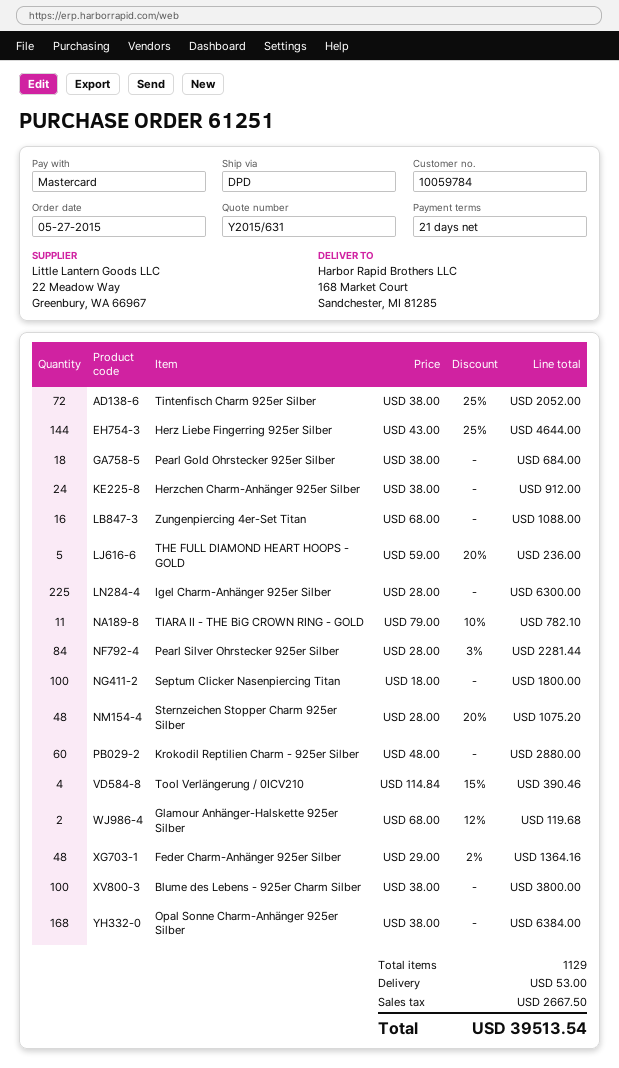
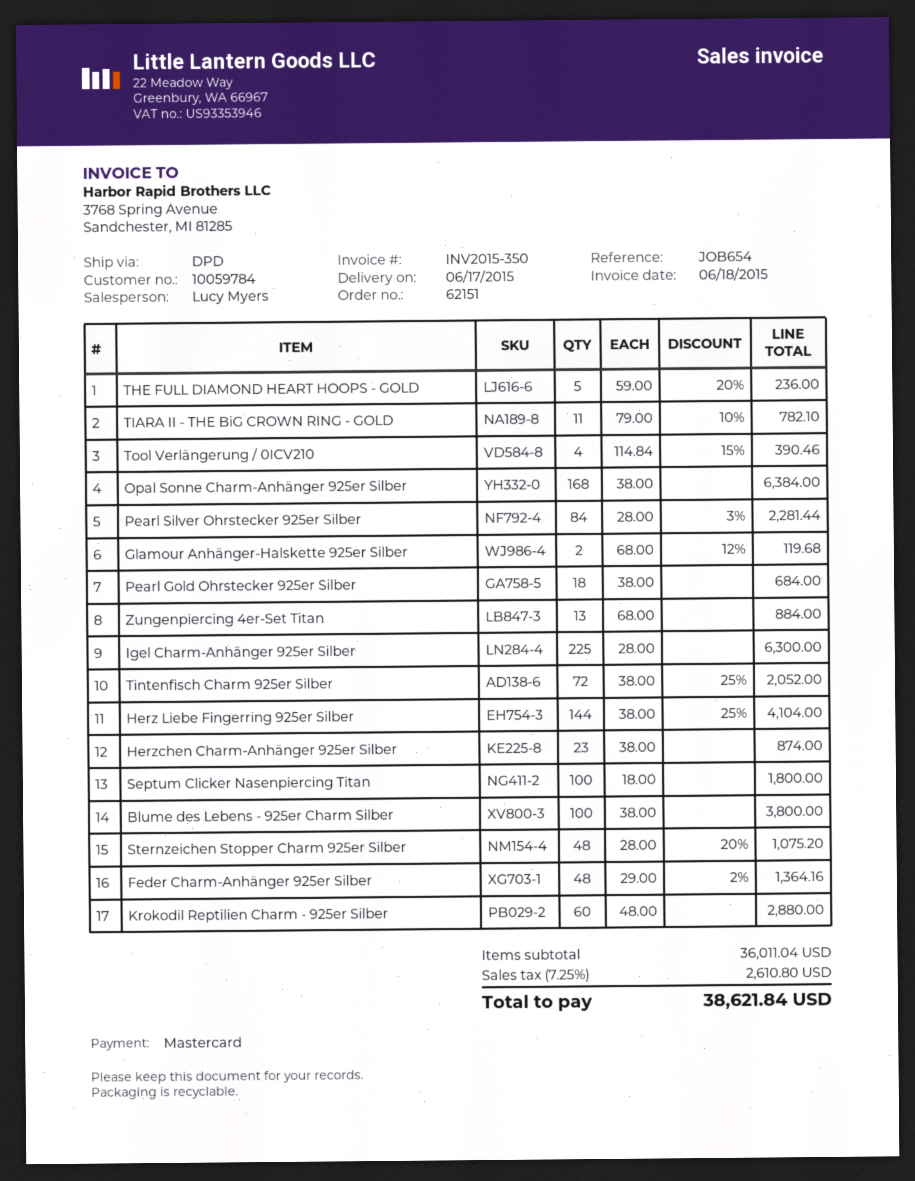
order number: 61251 -> 62151
Herz Liebe Fingerring 925er Silber: 144 x 43.00 - 25% = 4644.00 -> 144 x 38.00 - 25% = 4104.00
Herzchen Charm-Anhänger 925er Silber: 24 x 38.00 = 912.00 -> 23 x 38.00 = 874.00
Zungenpiercing 4er-Set Titan: 16 x 68.00 = 1088.00 -> 13 x 68.00 = 884.00
shipping: 53.00 -> none
tax: 2667.50 -> 2610.80
total: 39513.54 -> 38621.84

